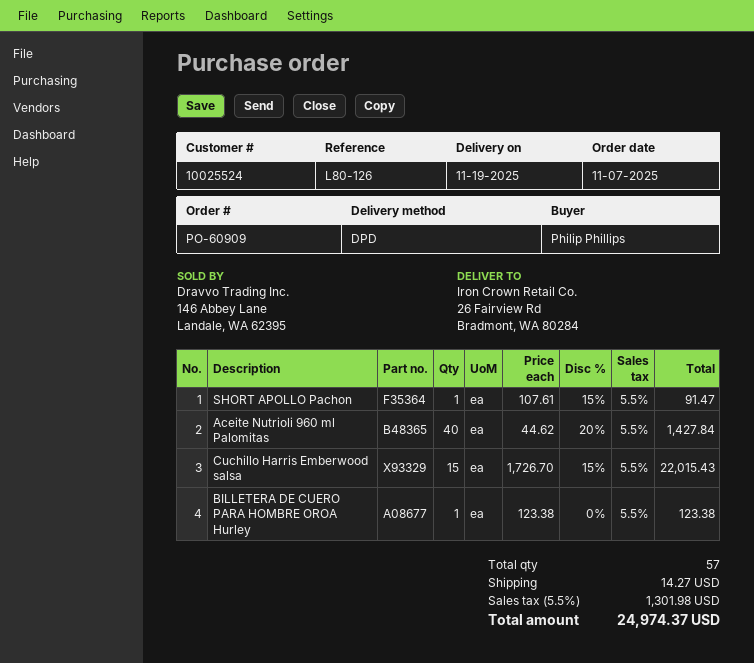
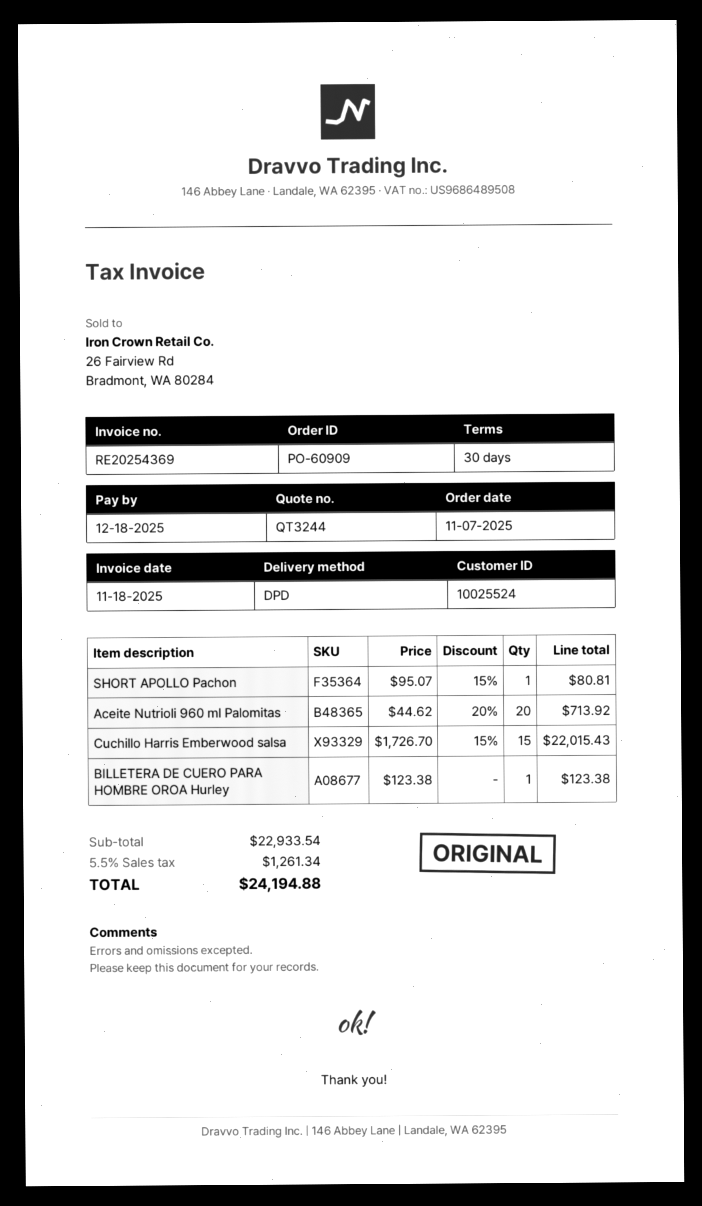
SHORT APOLLO Pachon: 1 x 107.61 - 15% = 91.47 -> 1 x 95.07 - 15% = 80.81
Aceite Nutrioli 960 ml Palomitas: 40 x 44.62 - 20% = 1427.84 -> 20 x 44.62 - 20% = 713.92
shipping: 14.27 -> none
tax: 5.5% = 1301.98 -> 5.5% = 1261.34
total: 24974.37 -> 24194.88

